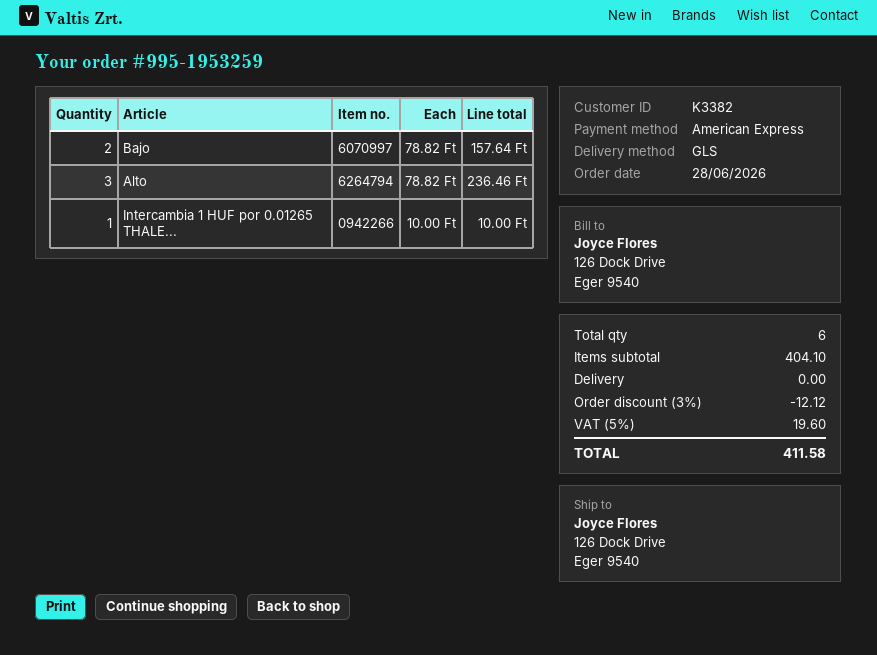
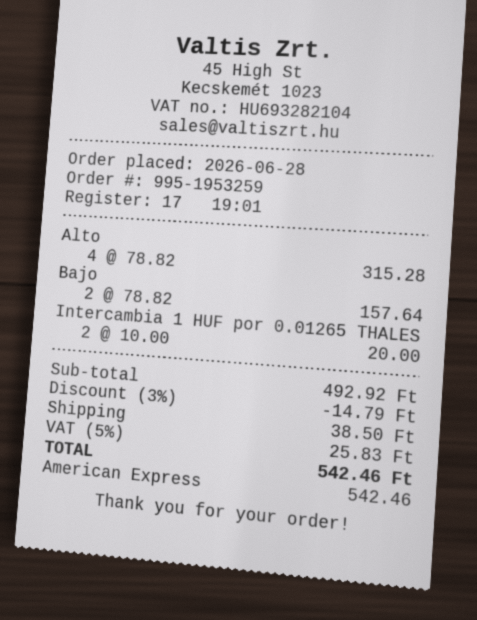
Alto: 3 x 78.82 = 236.46 -> 4 x 78.82 = 315.28
Intercambia 1 HUF por 0.01265 THALE...: 1 x 10.00 = 10.00 -> 2 x 10.00 = 20.00
subtotal: 404.10 -> 492.92
discount: 3% = 12.12 -> 3% = 14.79
shipping: 0.00 -> 38.50
tax: 5% = 19.60 -> 5% = 25.83
total: 411.58 -> 542.46

